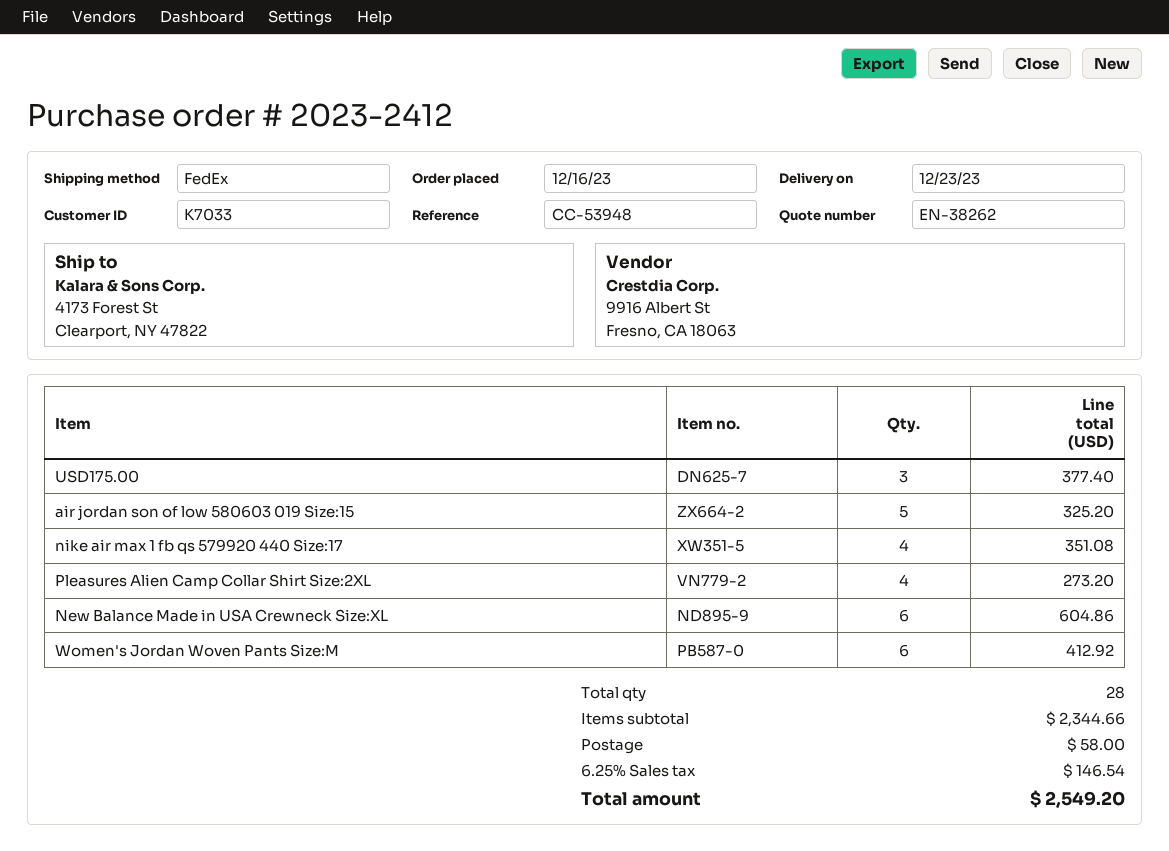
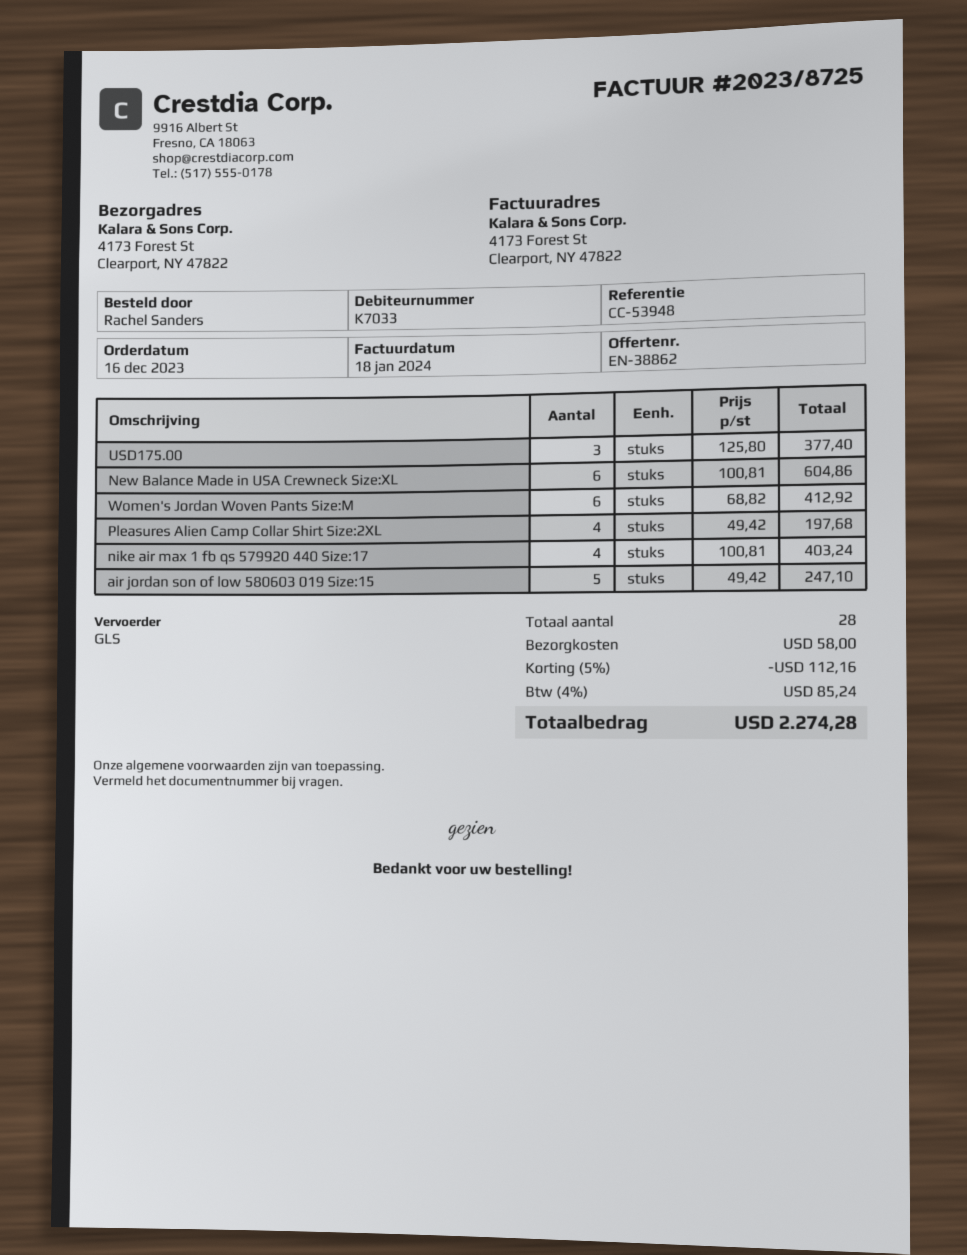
quote number: EN-38262 -> EN-38862
shipping method: FedEx -> GLS
air jordan son of low 580603 019 Size:15: 5 for 325.20 -> 5 for 247.10
nike air max 1 fb qs 579920 440 Size:17: 4 for 351.08 -> 4 for 403.24
Pleasures Alien Camp Collar Shirt Size:2XL: 4 for 273.20 -> 4 for 197.68
discount: none -> 5% = 112.16
tax: 6.25% = 146.54 -> 4% = 85.24
total: 2549.20 -> 2274.28

